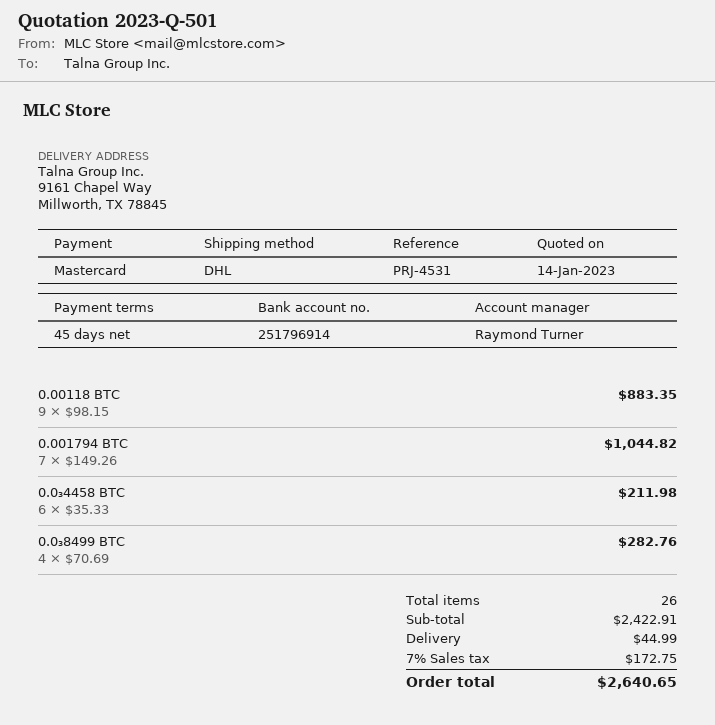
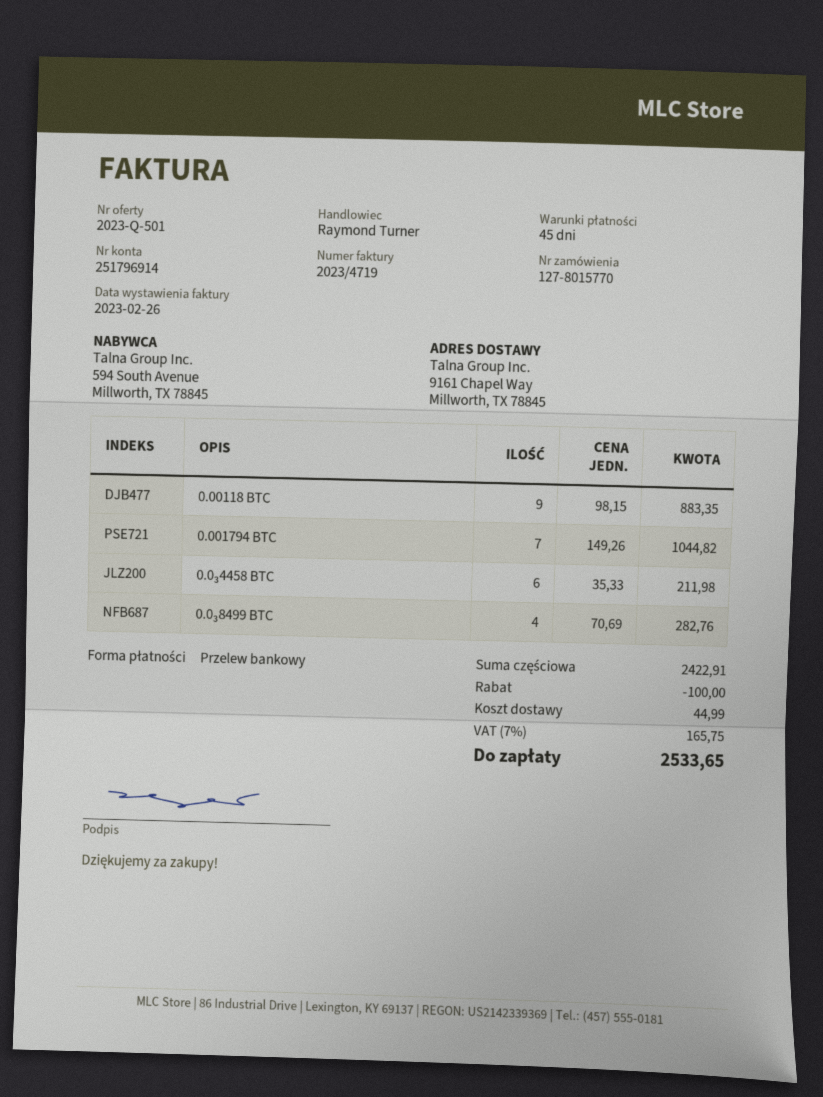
payment method: Mastercard -> bank transfer
discount: none -> 100.00
tax: 7% = 172.75 -> 7% = 165.75
total: 2640.65 -> 2533.65

